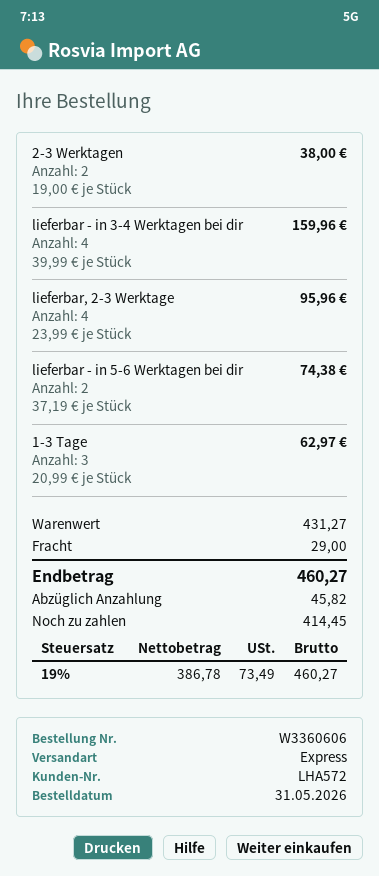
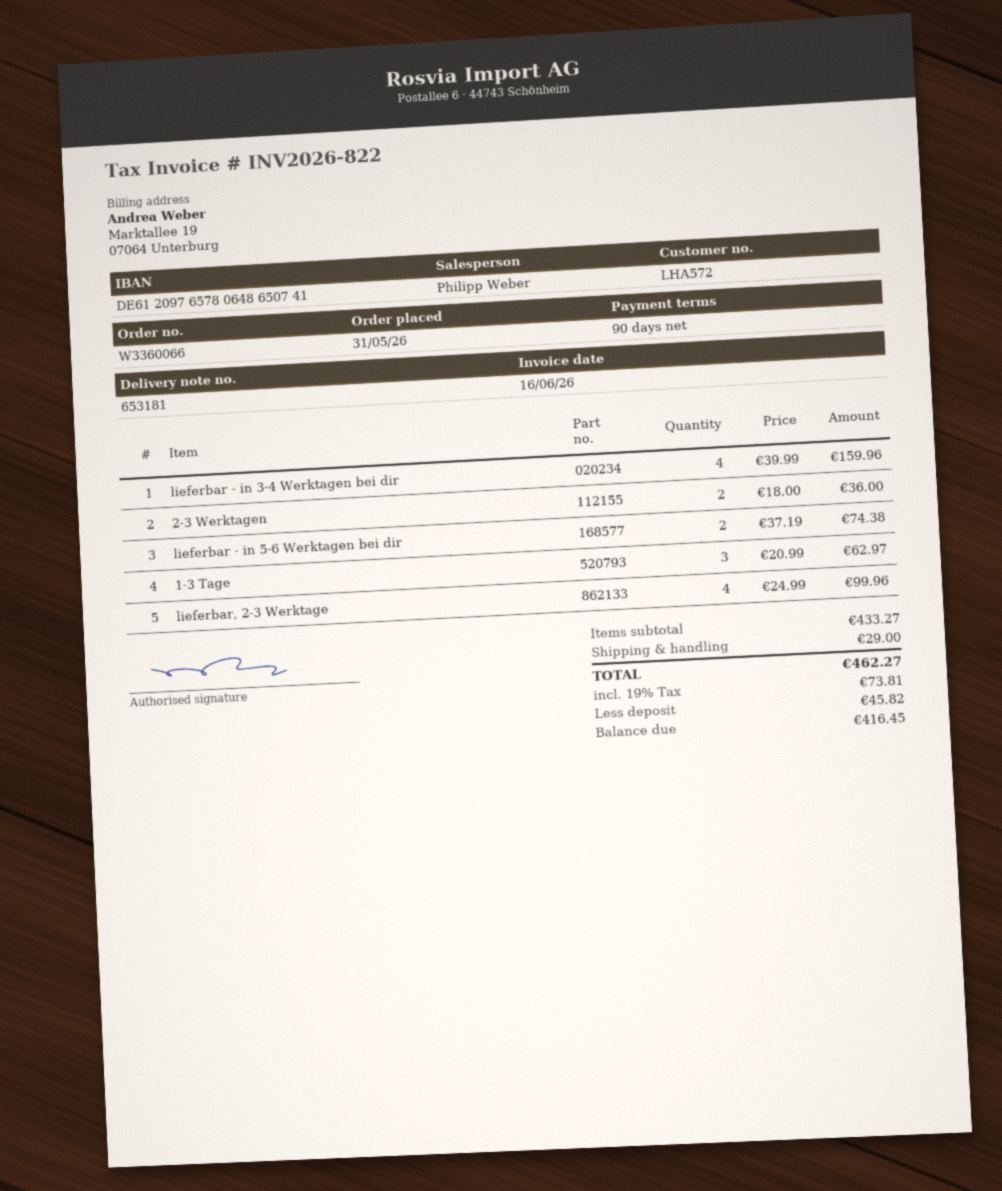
order number: W3360606 -> W3360066
2-3 Werktagen: 2 x 19.00 = 38.00 -> 2 x 18.00 = 36.00
lieferbar, 2-3 Werktage: 4 x 23.99 = 95.96 -> 4 x 24.99 = 99.96
subtotal: 431.27 -> 433.27
tax: 19% = 73.49 -> 19% = 73.81
total: 460.27 -> 462.27
balance: 414.45 -> 416.45

